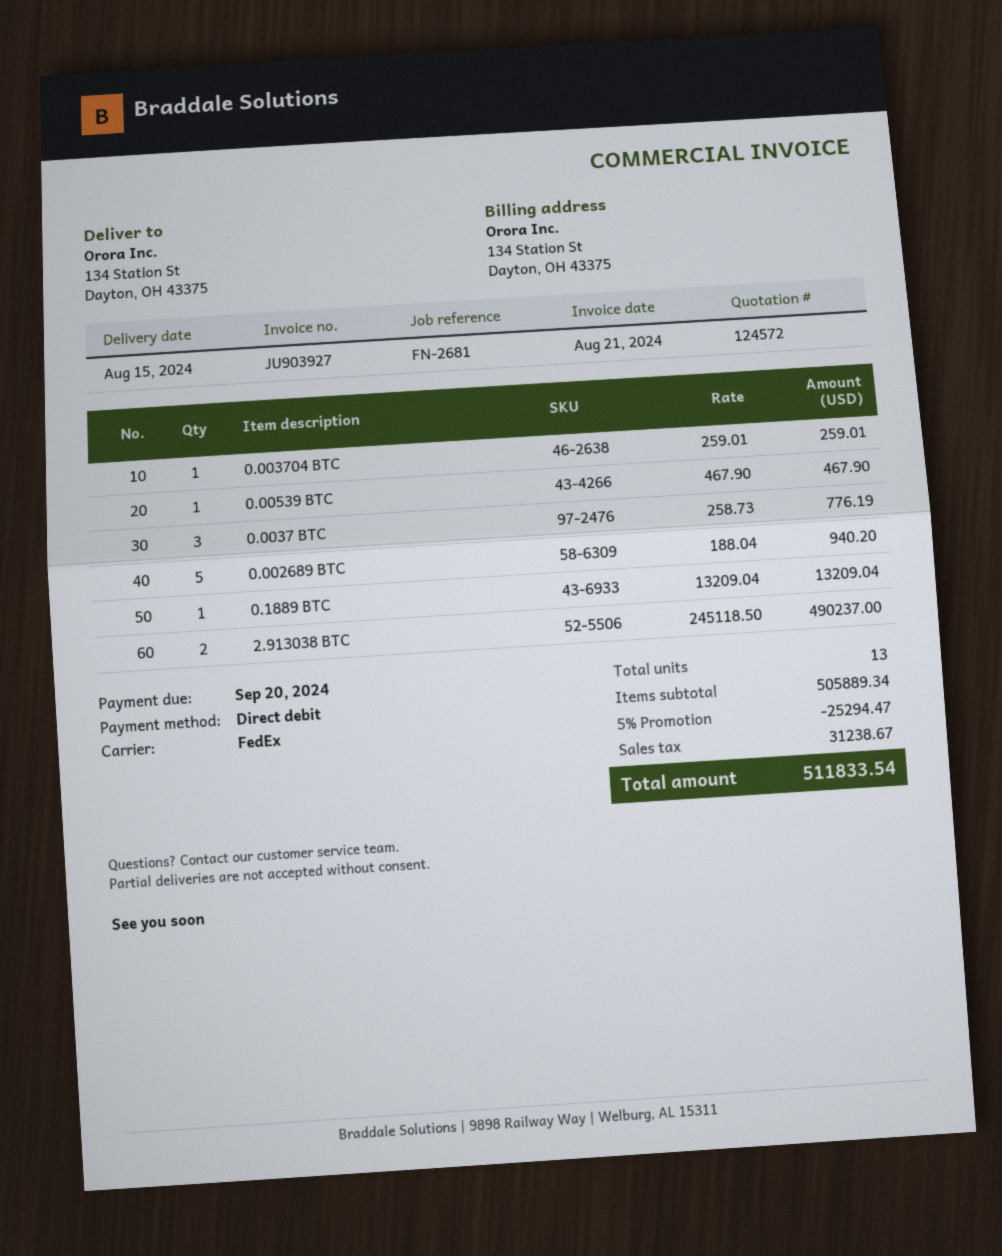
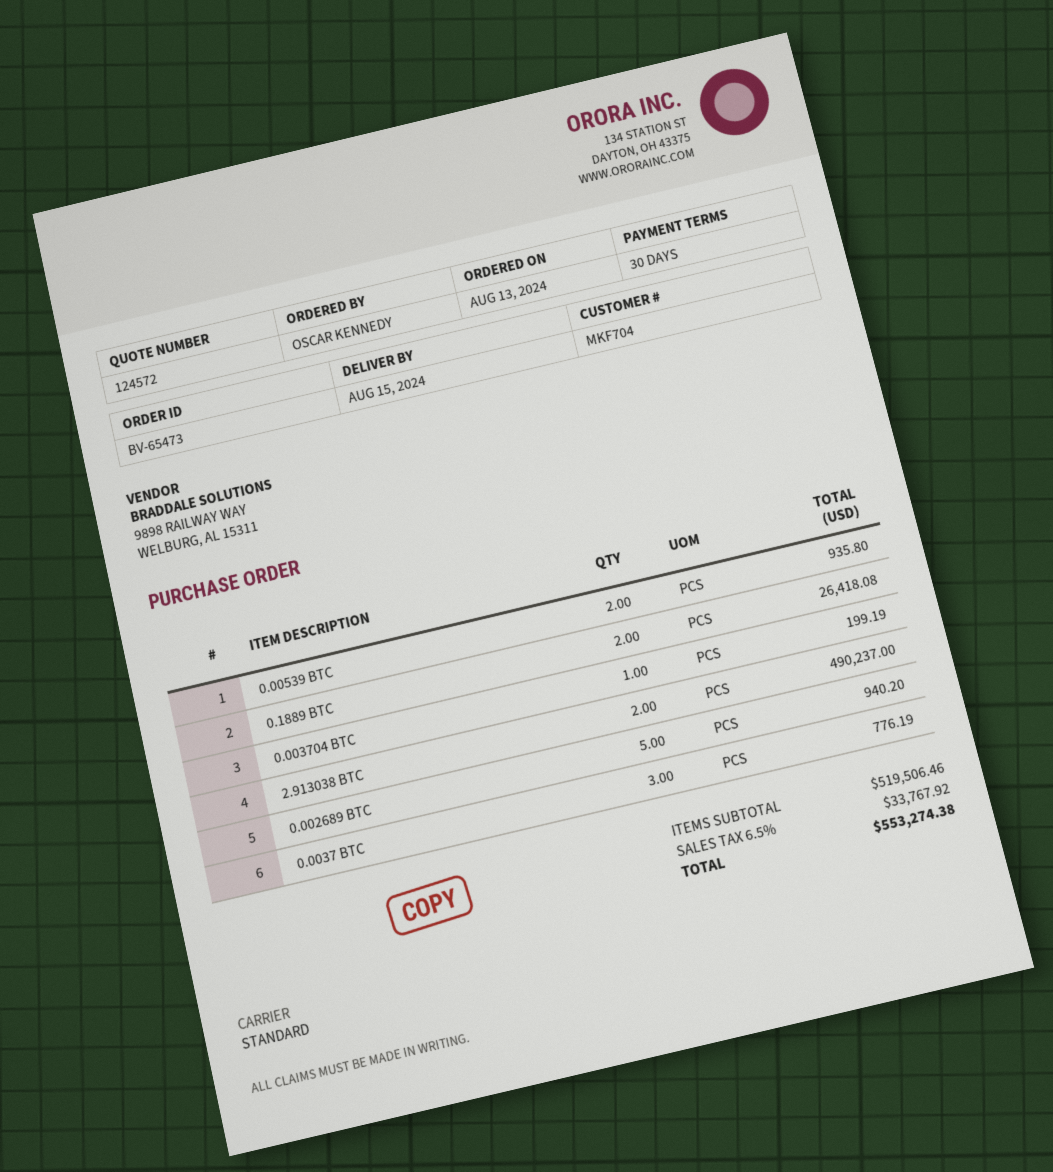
shipping method: FedEx -> standard
0.003704 BTC: 1 for 259.01 -> 1 for 199.19
0.00539 BTC: 1 for 467.90 -> 2 for 935.80
0.1889 BTC: 1 for 13209.04 -> 2 for 26418.08
subtotal: 505889.34 -> 519506.46
discount: 5% = 25294.47 -> none
tax: 31238.67 -> 33767.92
total: 511833.54 -> 553274.38

